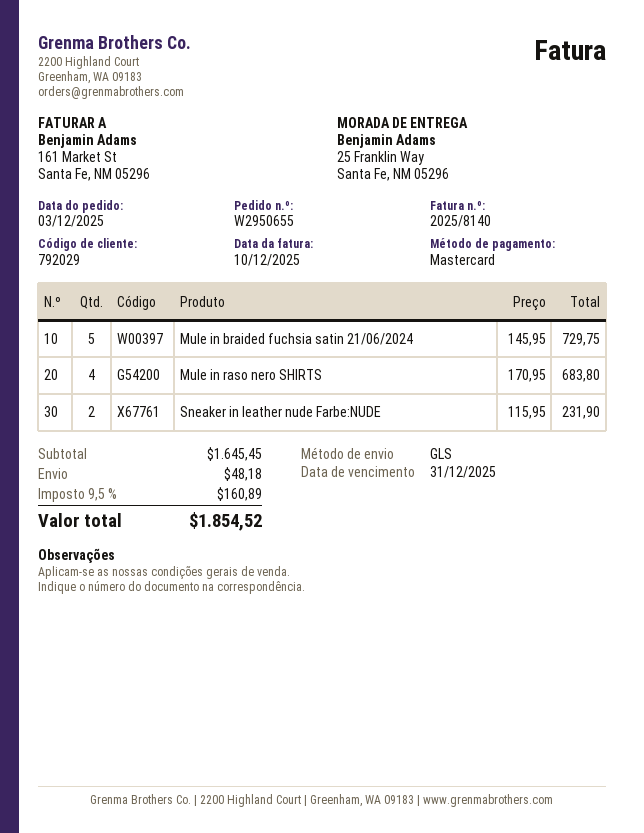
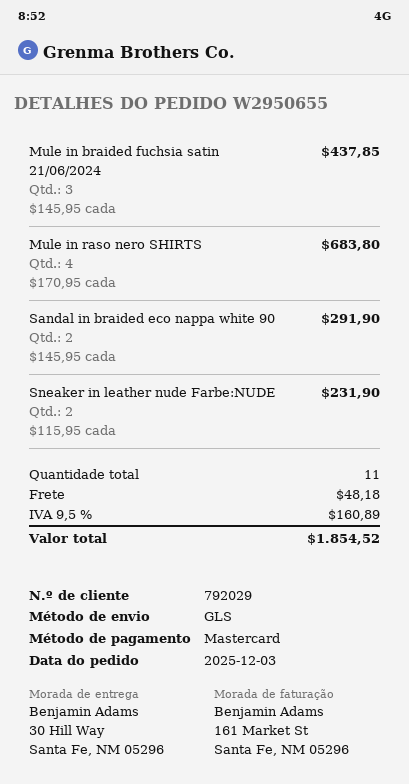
ship to: 25 Franklin Way, Santa Fe, NM 05296 -> 30 Hill Way, Santa Fe, NM 05296
Mule in braided fuchsia satin 21/06/2024: 5 x 145.95 = 729.75 -> 3 x 145.95 = 437.85
Sandal in braided eco nappa white 90: none -> 2 x 145.95 = 291.90

